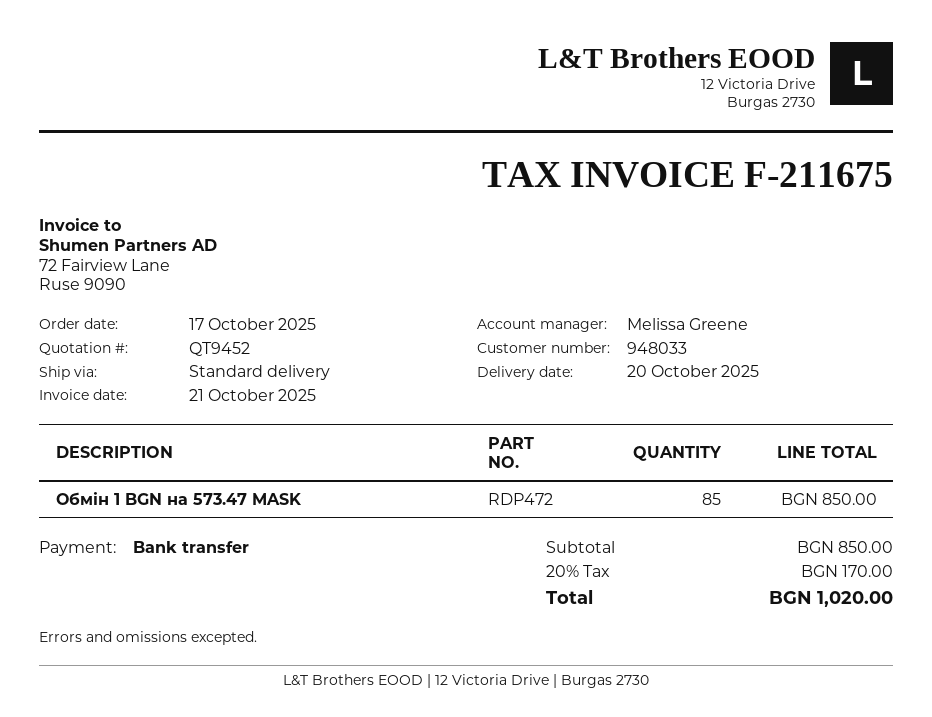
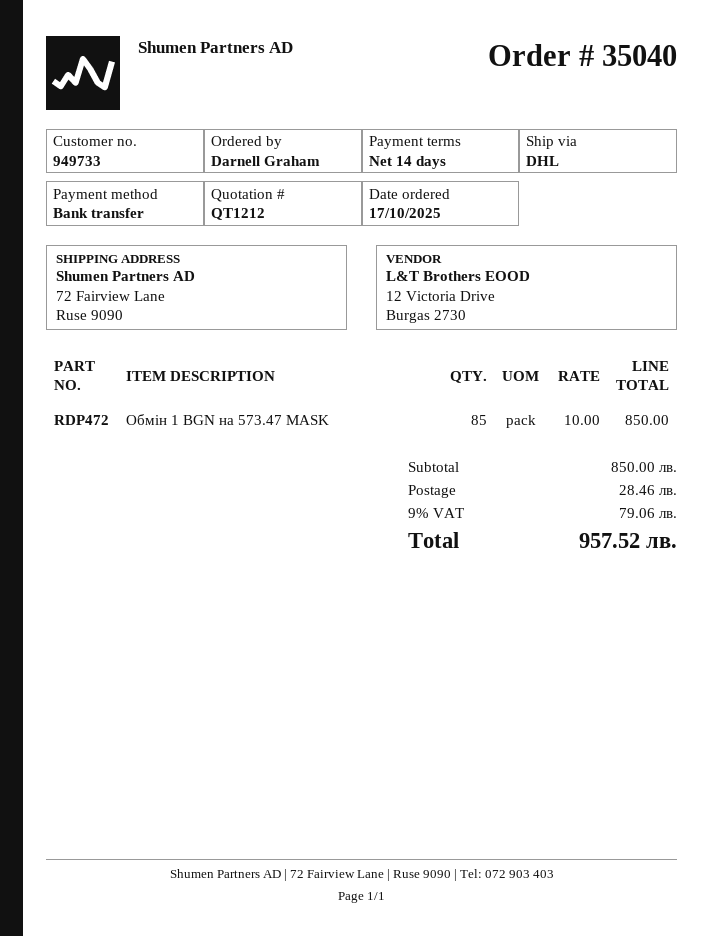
quote number: QT9452 -> QT1212
customer number: 948033 -> 949733
shipping method: standard -> DHL
shipping: none -> 28.46
tax: 20% = 170.00 -> 9% = 79.06
total: 1020.00 -> 957.52

